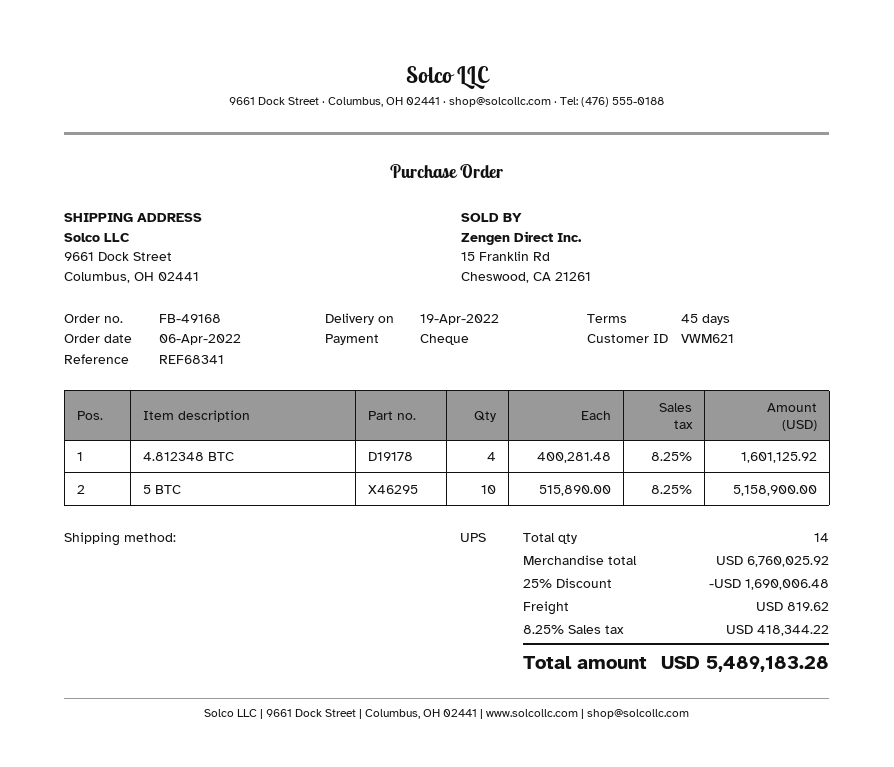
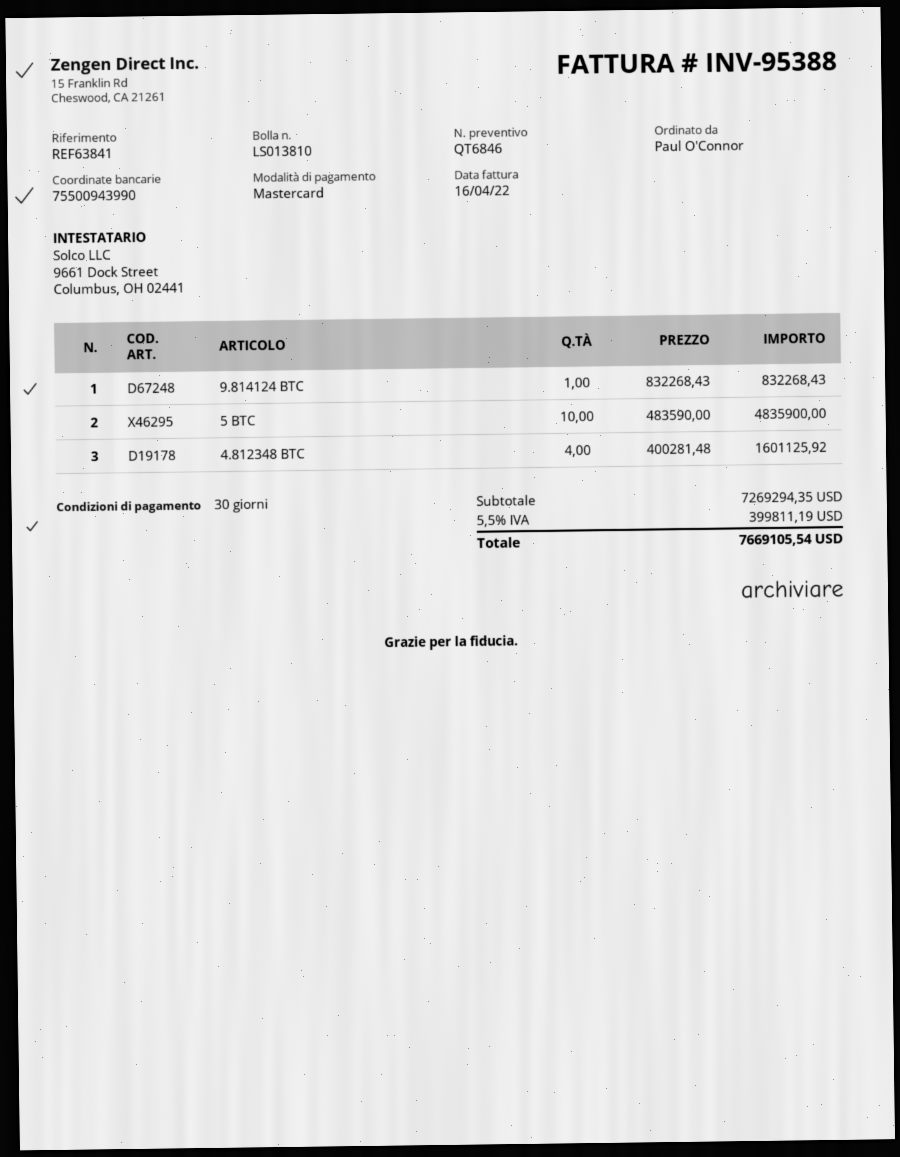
payment terms: 45 days -> 30 days
reference: REF68341 -> REF63841
payment method: cheque -> Mastercard
5 BTC: 10 x 515890.00 = 5158900.00 -> 10 x 483590.00 = 4835900.00
9.814124 BTC: none -> 1 x 832268.43 = 832268.43
subtotal: 6760025.92 -> 7269294.35
discount: 25% = 1690006.48 -> none
shipping: 819.62 -> none
tax: 8.25% = 418344.22 -> 5.5% = 399811.19
total: 5489183.28 -> 7669105.54

